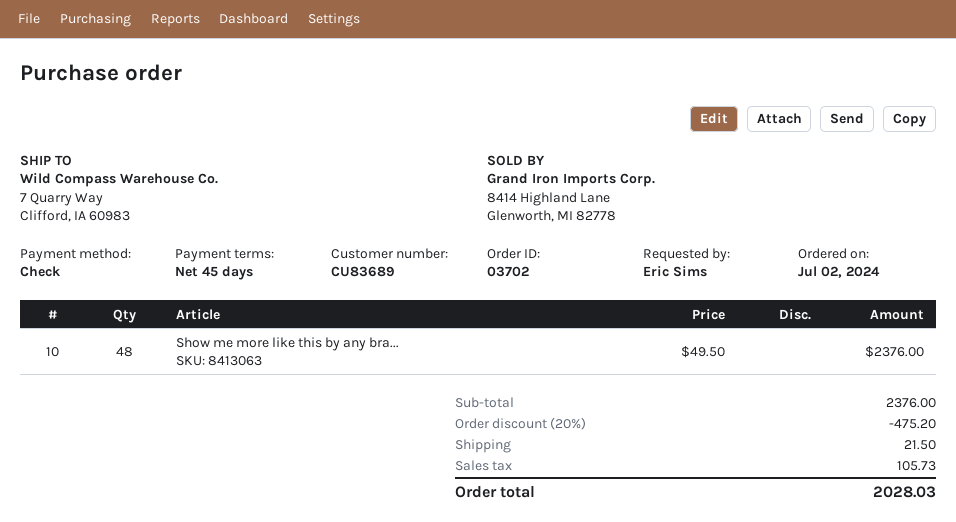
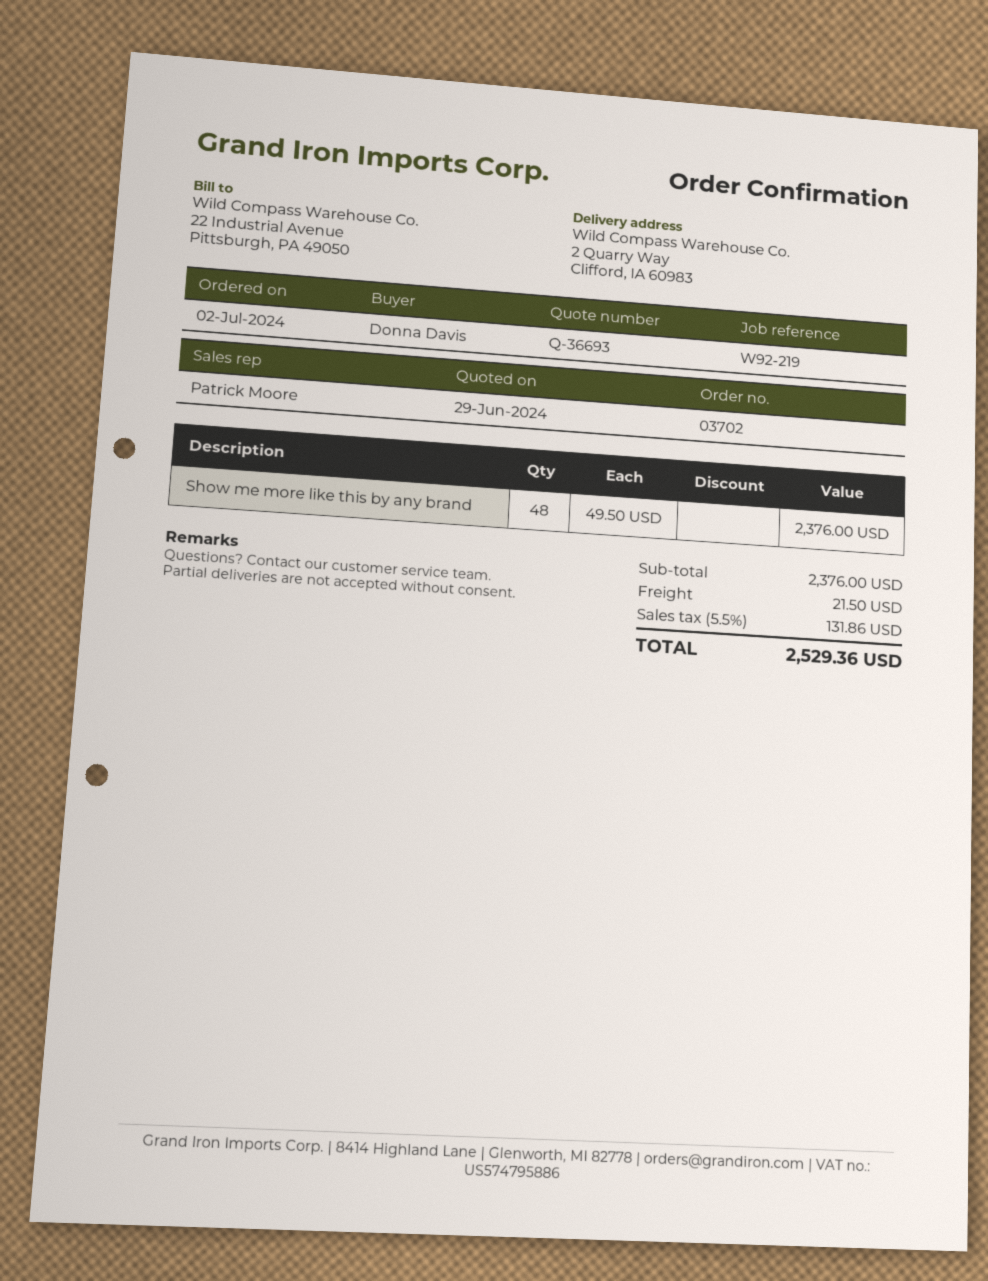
ordered by: Eric Sims -> Donna Davis
ship to: 7 Quarry Way, Clifford, IA 60983 -> 2 Quarry Way, Clifford, IA 60983
discount: 20% = 475.20 -> none
tax: 105.73 -> 131.86
total: 2028.03 -> 2529.36

